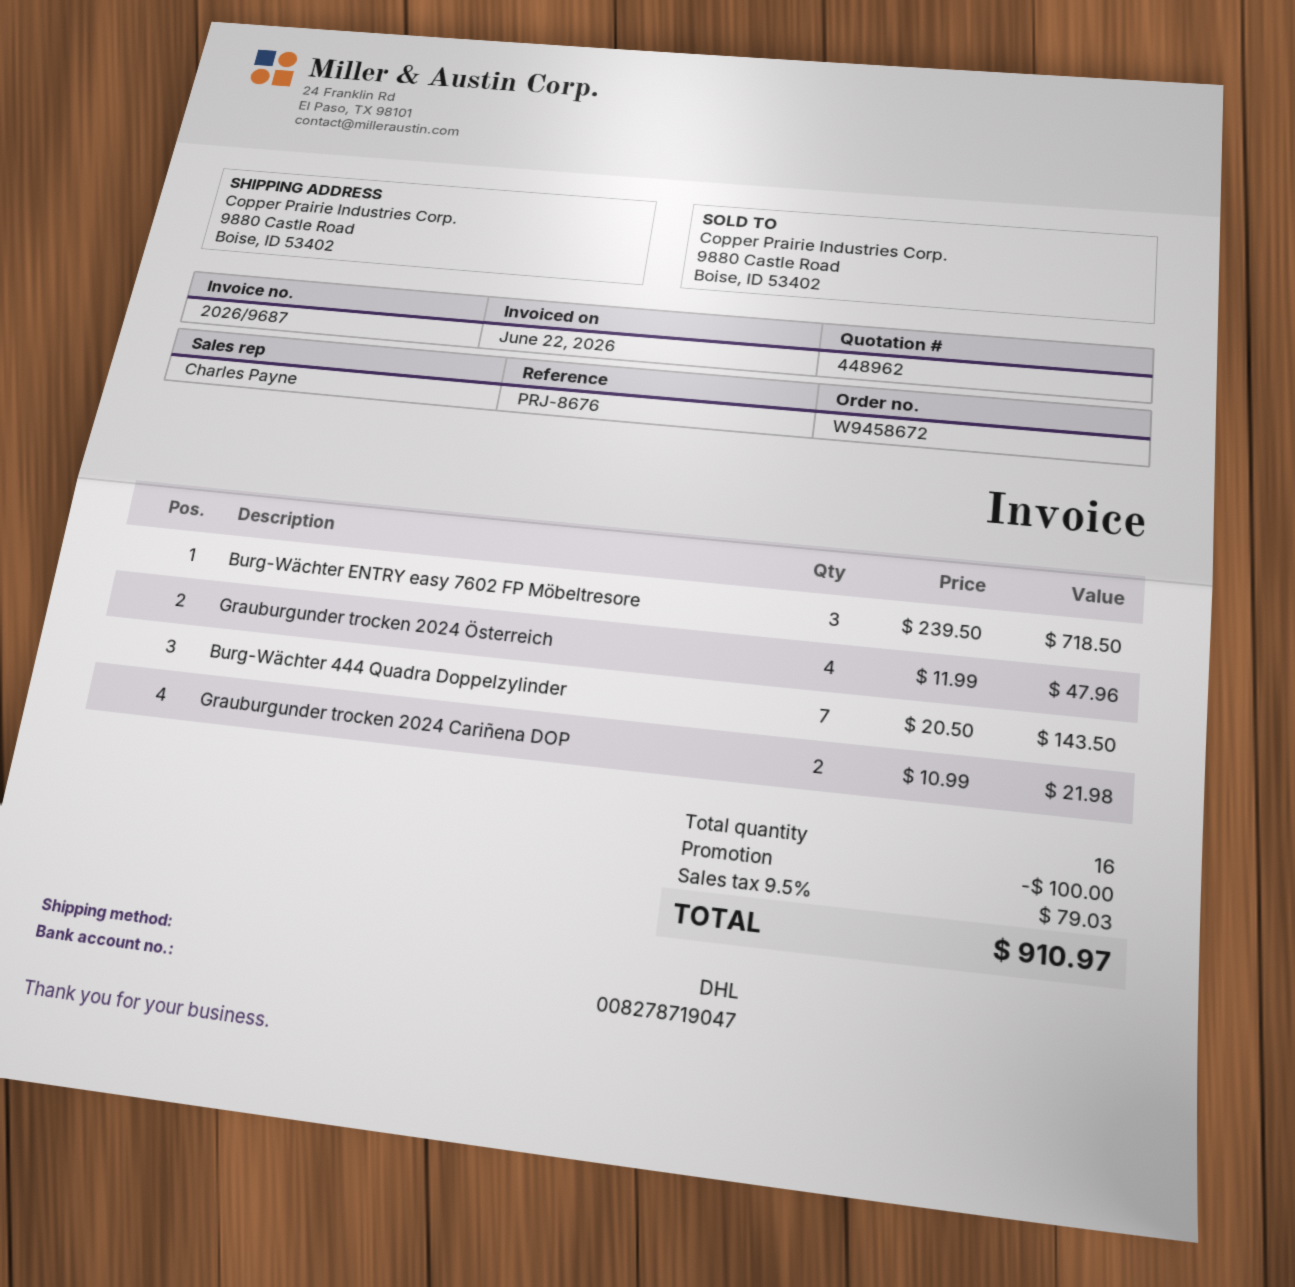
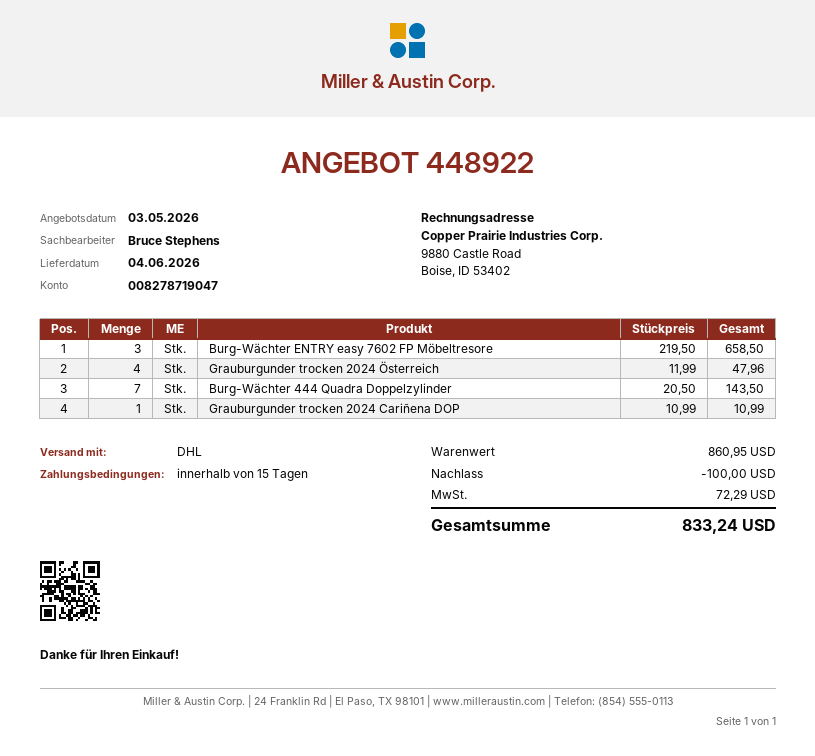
quote number: 448962 -> 448922
sales rep: Charles Payne -> Bruce Stephens
Burg-Wächter ENTRY easy 7602 FP Möbeltresore: 3 x 239.50 = 718.50 -> 3 x 219.50 = 658.50
Grauburgunder trocken 2024 Cariñena DOP: 2 x 10.99 = 21.98 -> 1 x 10.99 = 10.99
tax: 79.03 -> 72.29
total: 910.97 -> 833.24

